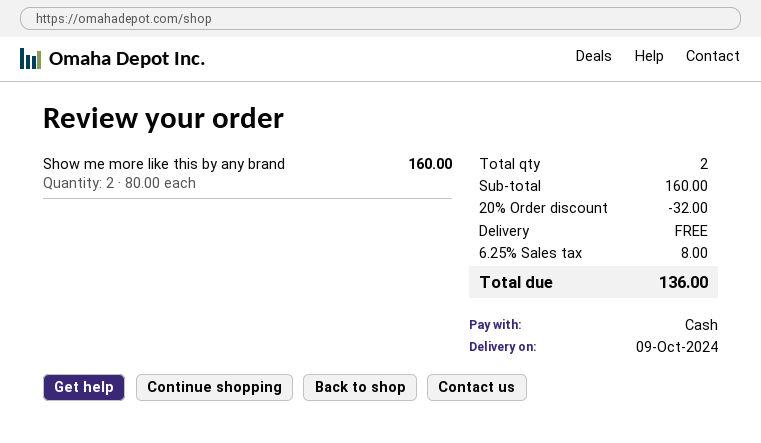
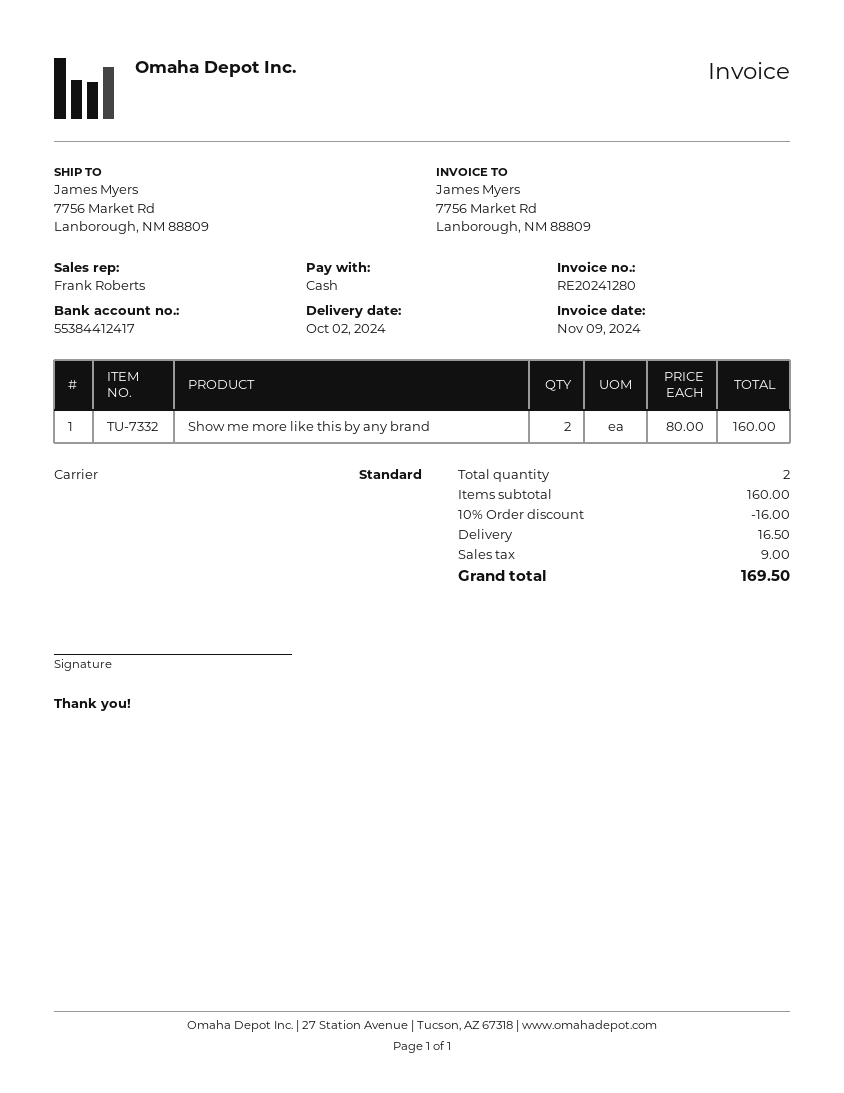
delivery date: 2024-10-09 -> 2024-10-02
discount: 20% = 32.00 -> 10% = 16.00
shipping: 0.00 -> 16.50
tax: 8.00 -> 9.00
total: 136.00 -> 169.50

